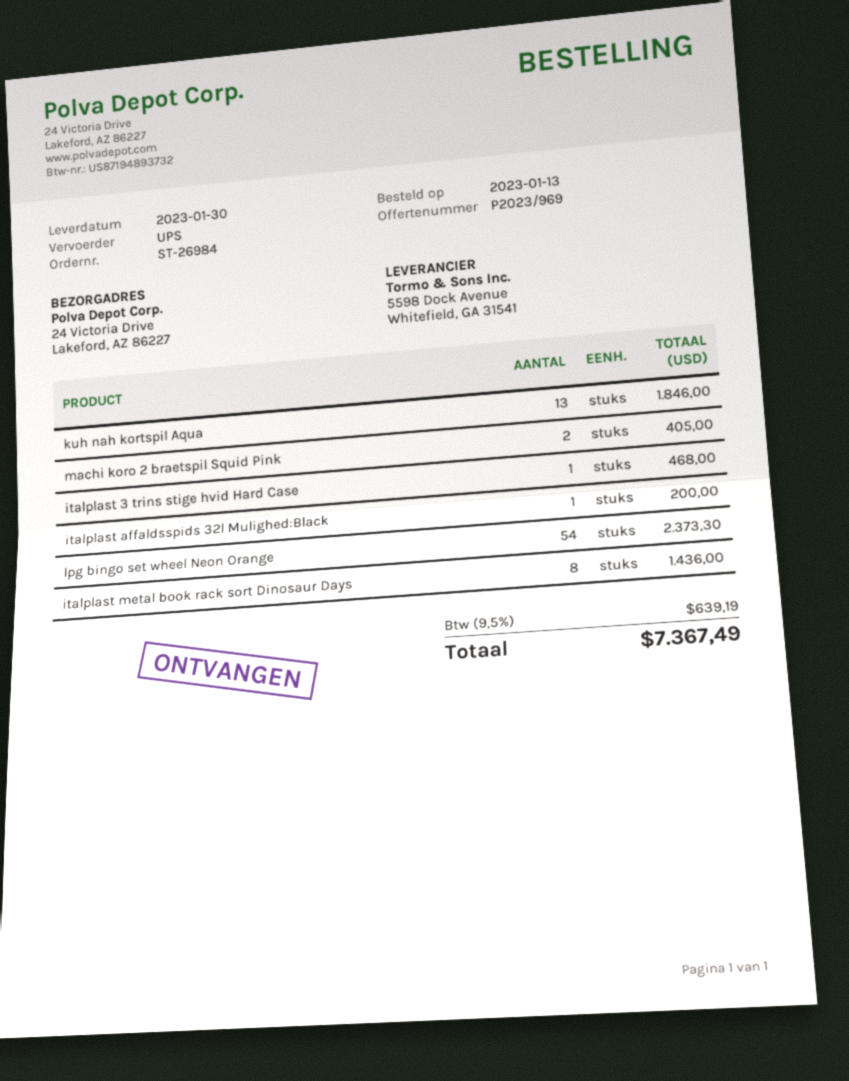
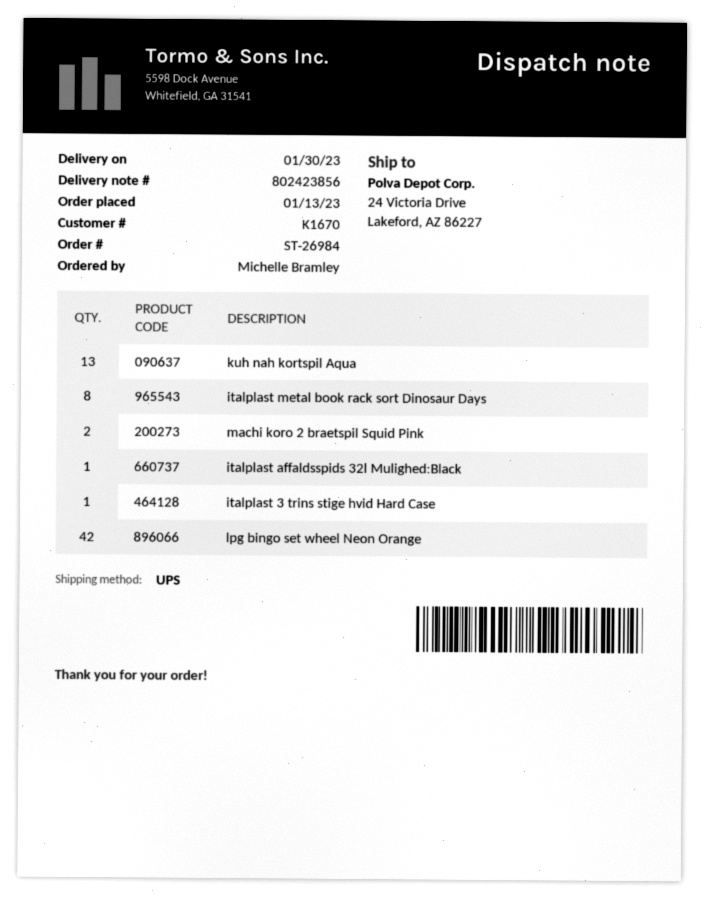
lpg bingo set wheel Neon Orange: 54 -> 42

